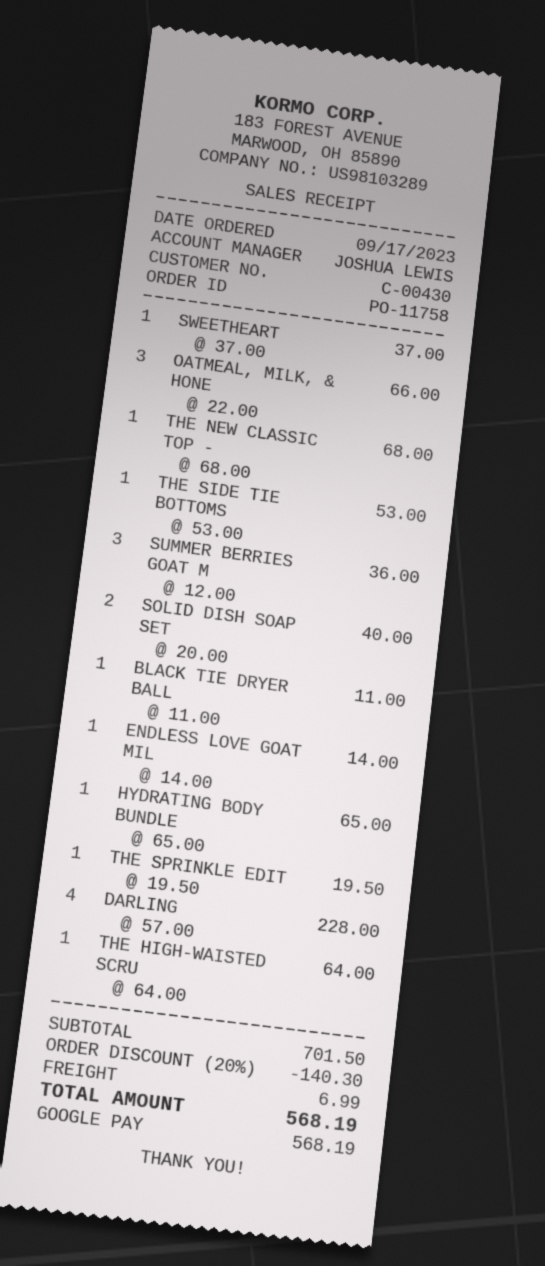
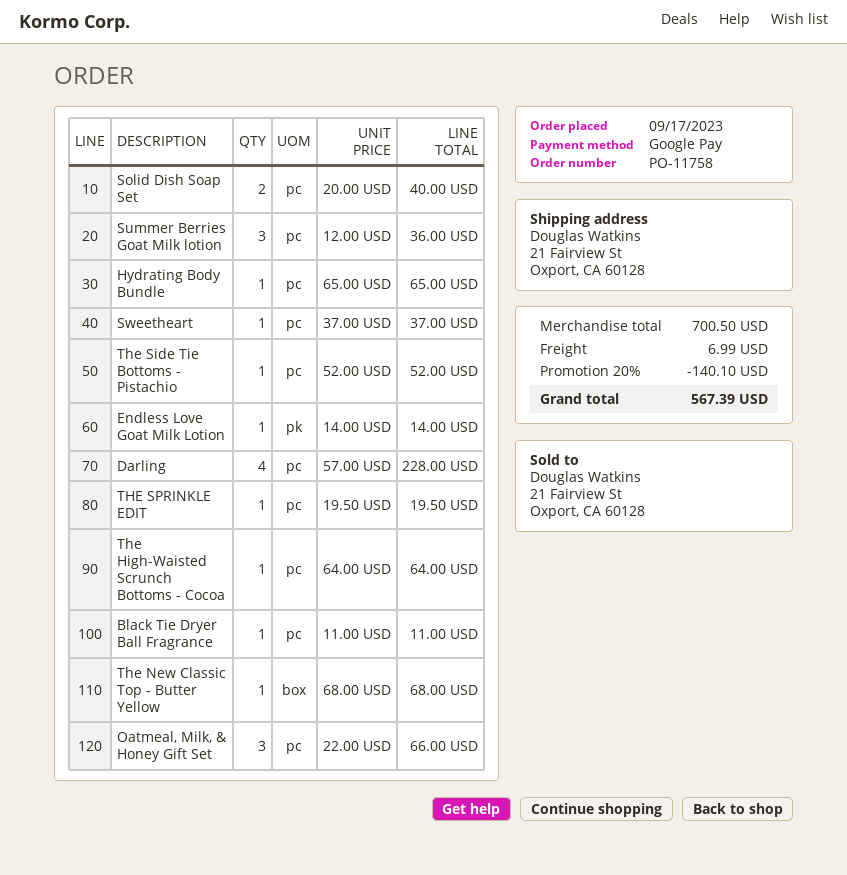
THE SIDE TIE BOTTOMS: 1 x 53.00 = 53.00 -> 1 x 52.00 = 52.00
subtotal: 701.50 -> 700.50
discount: 20% = 140.30 -> 20% = 140.10
total: 568.19 -> 567.39

